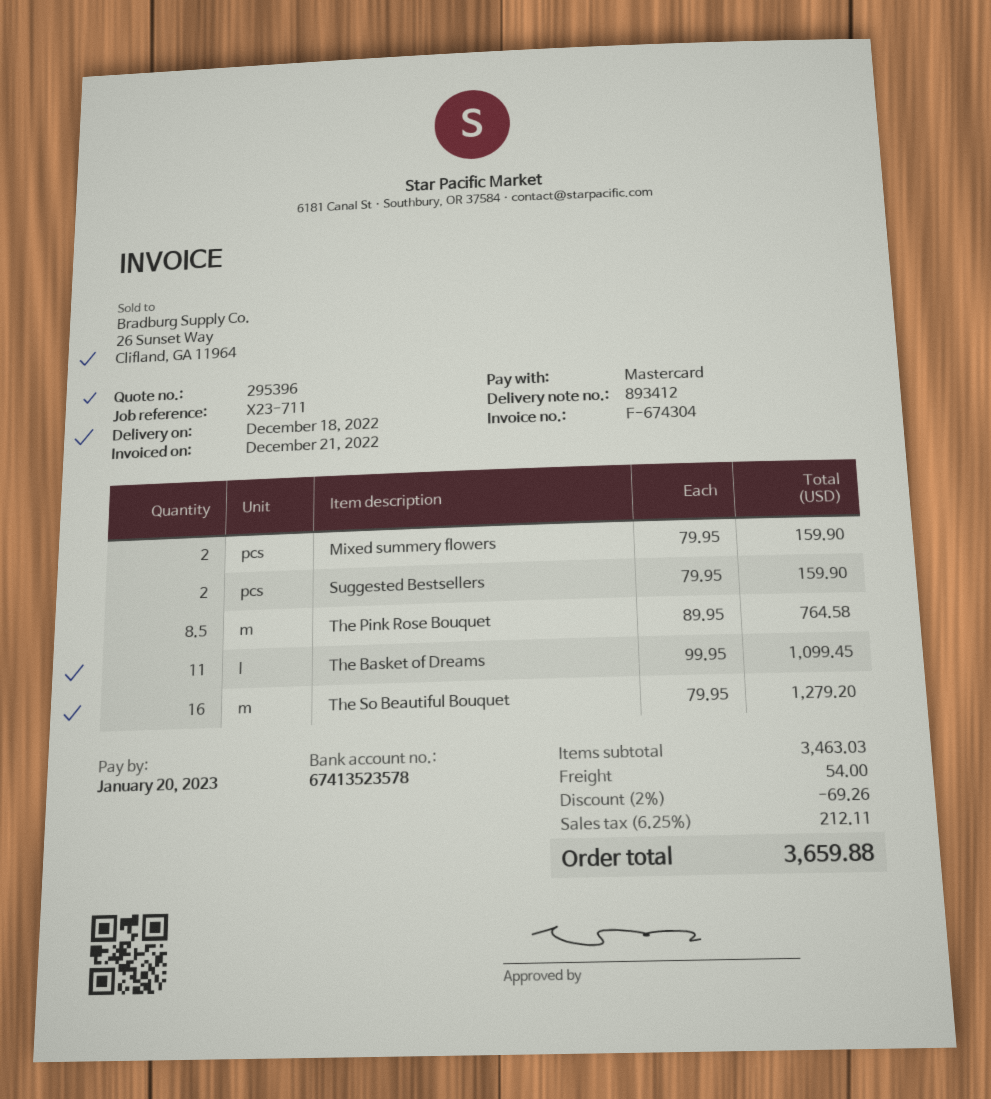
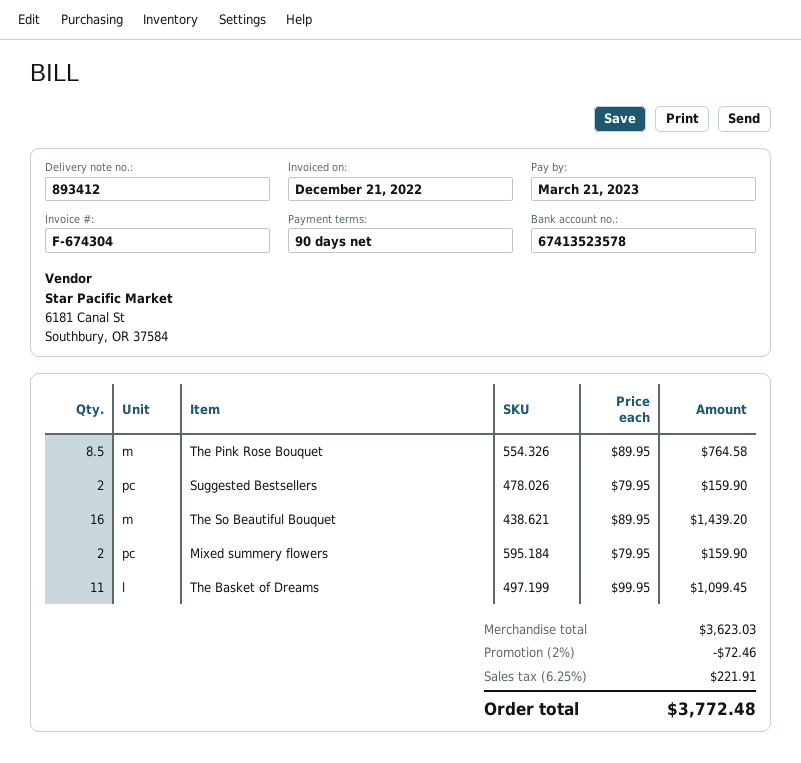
due date: 2023-01-20 -> 2023-03-21
The So Beautiful Bouquet: 16 x 79.95 = 1279.20 -> 16 x 89.95 = 1439.20
subtotal: 3463.03 -> 3623.03
discount: 2% = 69.26 -> 2% = 72.46
shipping: 54.00 -> none
tax: 6.25% = 212.11 -> 6.25% = 221.91
total: 3659.88 -> 3772.48

